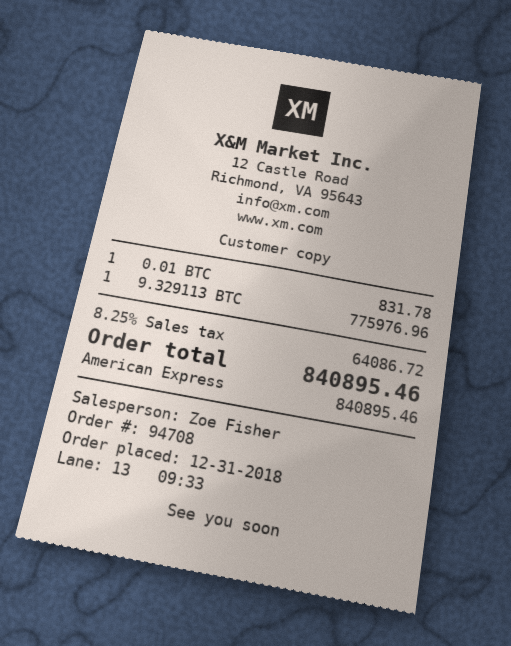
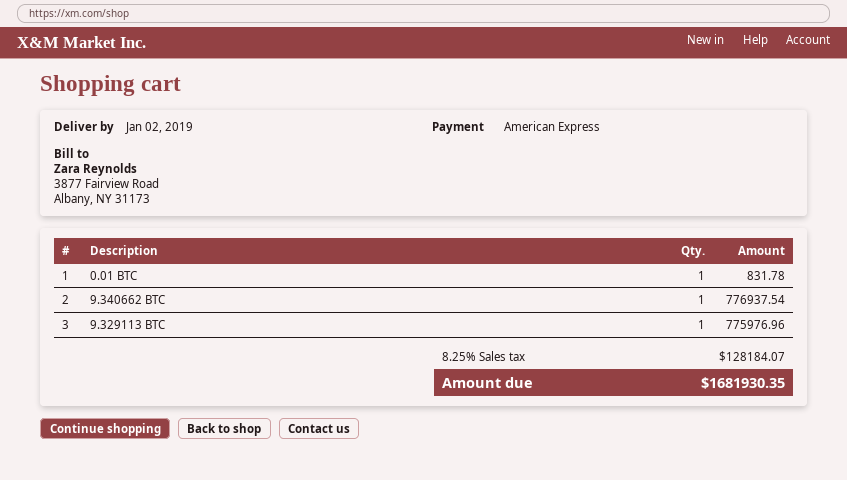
9.340662 BTC: none -> 1 for 776937.54
tax: 8.25% = 64086.72 -> 8.25% = 128184.07
total: 840895.46 -> 1681930.35

